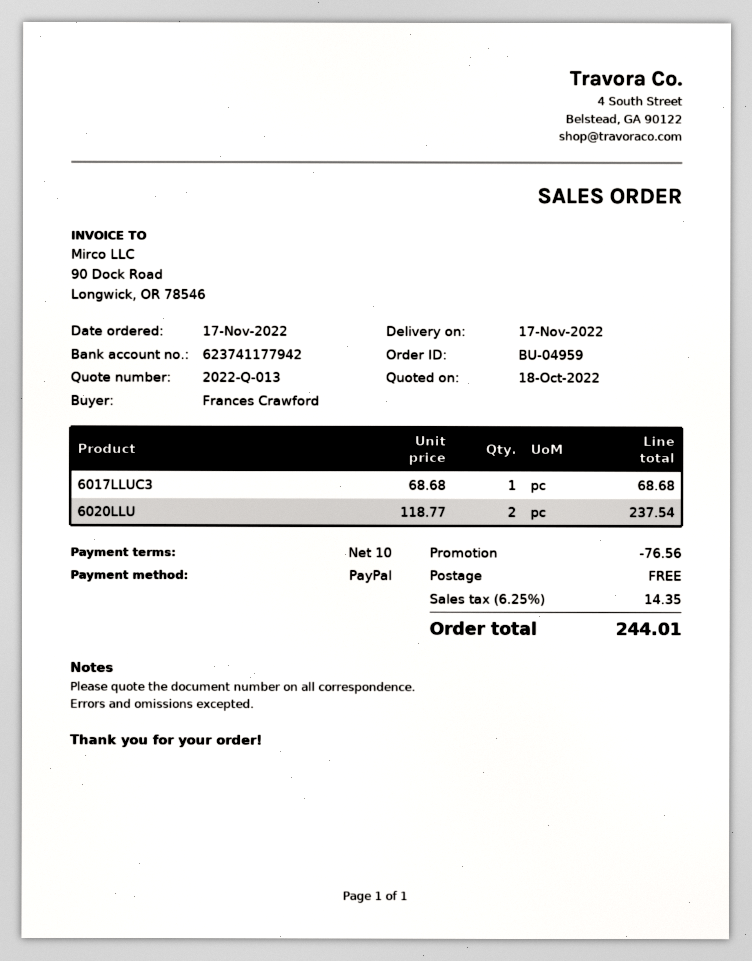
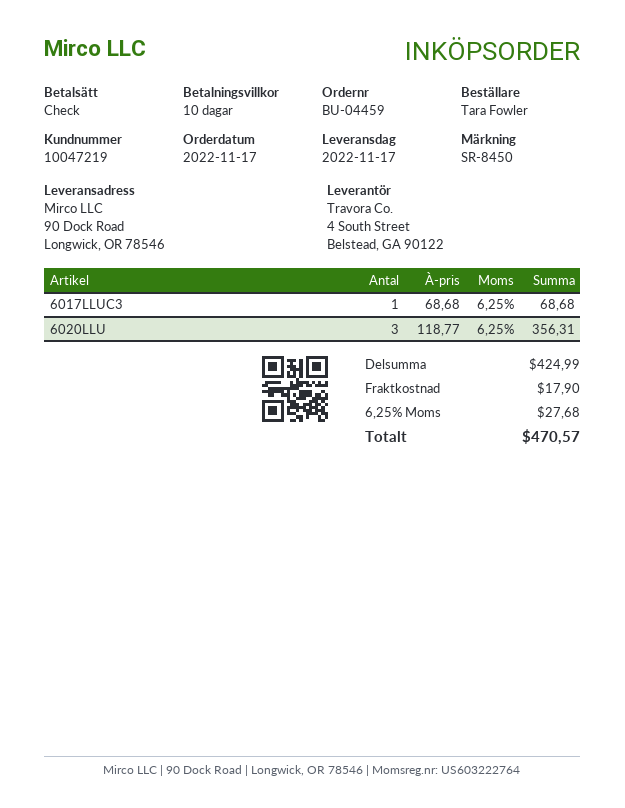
order number: BU-04959 -> BU-04459
ordered by: Frances Crawford -> Tara Fowler
payment method: PayPal -> cheque
6020LLU: 2 x 118.77 = 237.54 -> 3 x 118.77 = 356.31
discount: 76.56 -> none
shipping: 0.00 -> 17.90
tax: 6.25% = 14.35 -> 6.25% = 27.68
total: 244.01 -> 470.57

